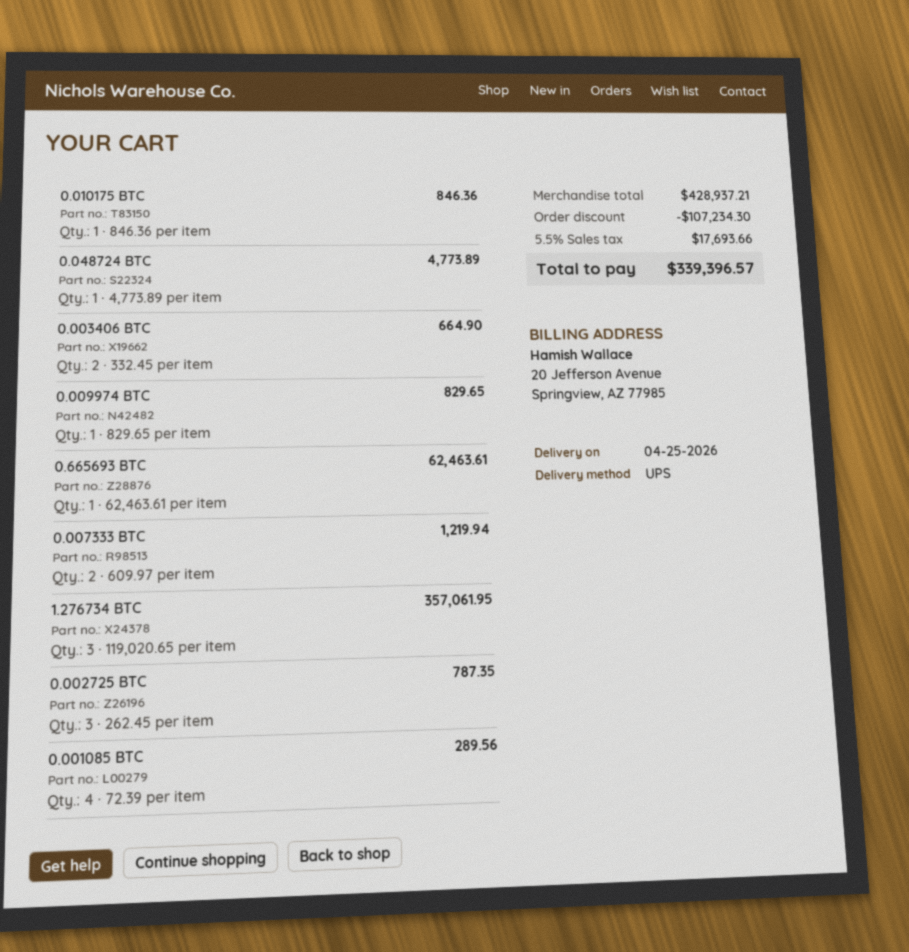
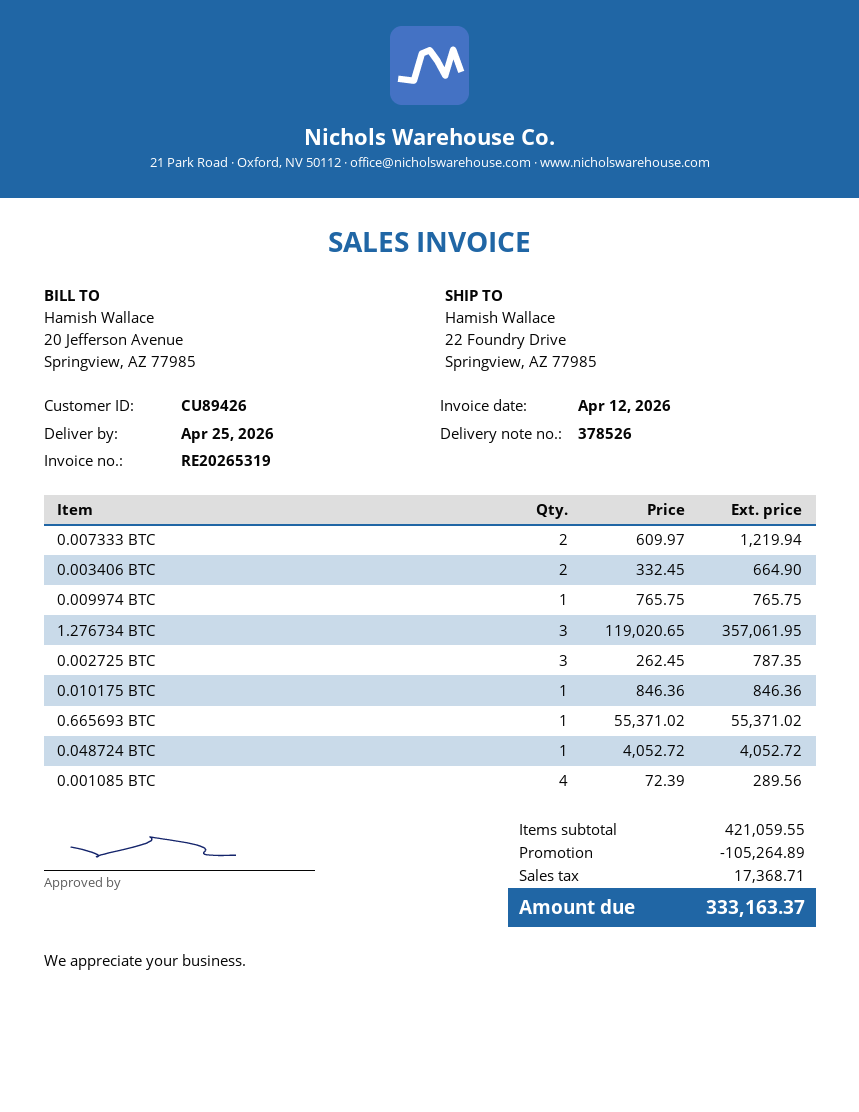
0.048724 BTC: 1 x 4773.89 = 4773.89 -> 1 x 4052.72 = 4052.72
0.009974 BTC: 1 x 829.65 = 829.65 -> 1 x 765.75 = 765.75
0.665693 BTC: 1 x 62463.61 = 62463.61 -> 1 x 55371.02 = 55371.02
subtotal: 428937.21 -> 421059.55
discount: 107234.30 -> 105264.89
tax: 17693.66 -> 17368.71
total: 339396.57 -> 333163.37

